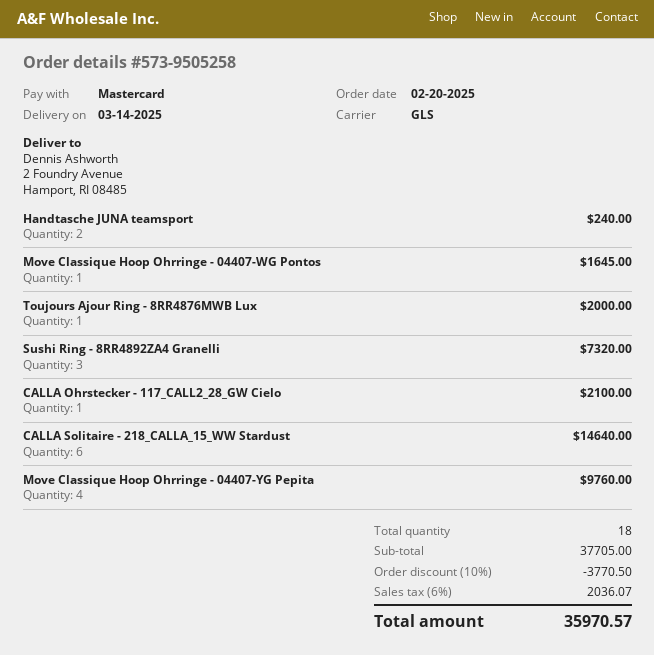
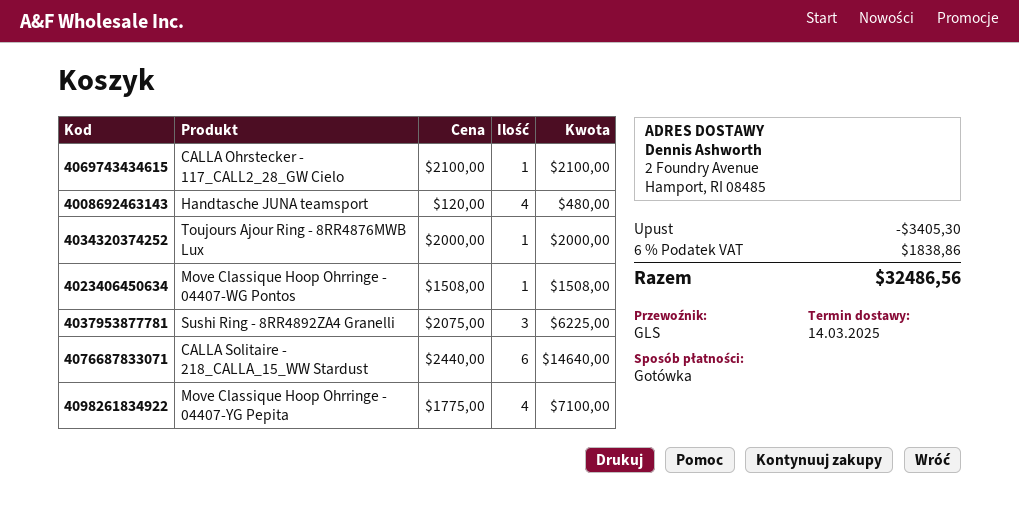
payment method: Mastercard -> cash
Handtasche JUNA teamsport: 2 for 240.00 -> 4 for 480.00
Move Classique Hoop Ohrringe - 04407-WG Pontos: 1 for 1645.00 -> 1 for 1508.00
Sushi Ring - 8RR4892ZA4 Granelli: 3 for 7320.00 -> 3 for 6225.00
Move Classique Hoop Ohrringe - 04407-YG Pepita: 4 for 9760.00 -> 4 for 7100.00
discount: 3770.50 -> 3405.30
tax: 6% = 2036.07 -> 6% = 1838.86
total: 35970.57 -> 32486.56

